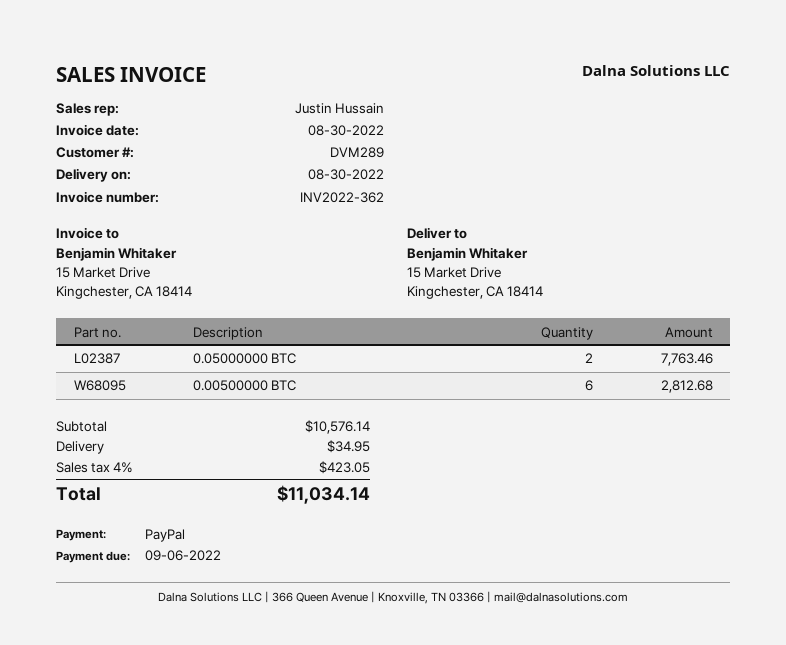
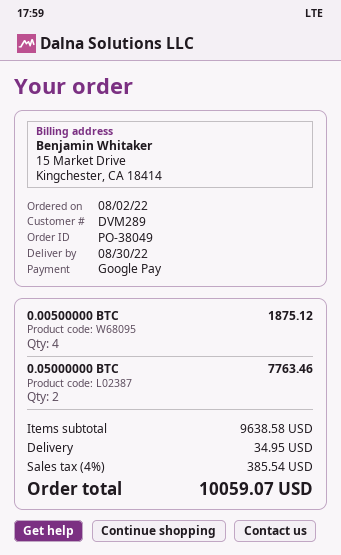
payment method: PayPal -> Google Pay
0.00500000 BTC: 6 for 2812.68 -> 4 for 1875.12
subtotal: 10576.14 -> 9638.58
tax: 4% = 423.05 -> 4% = 385.54
total: 11034.14 -> 10059.07

